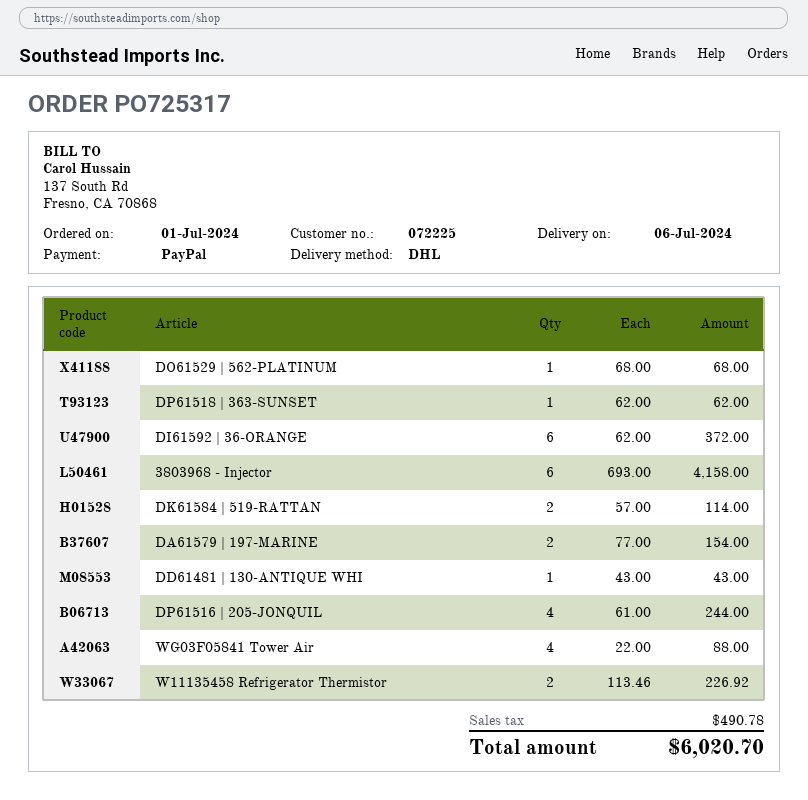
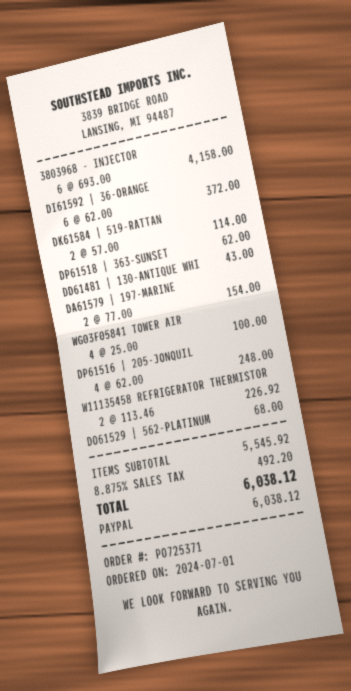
order number: PO725317 -> PO725371
DP61516 | 205-JONQUIL: 4 x 61.00 = 244.00 -> 4 x 62.00 = 248.00
WG03F05841 Tower Air: 4 x 22.00 = 88.00 -> 4 x 25.00 = 100.00
tax: 490.78 -> 492.20
total: 6020.70 -> 6038.12

